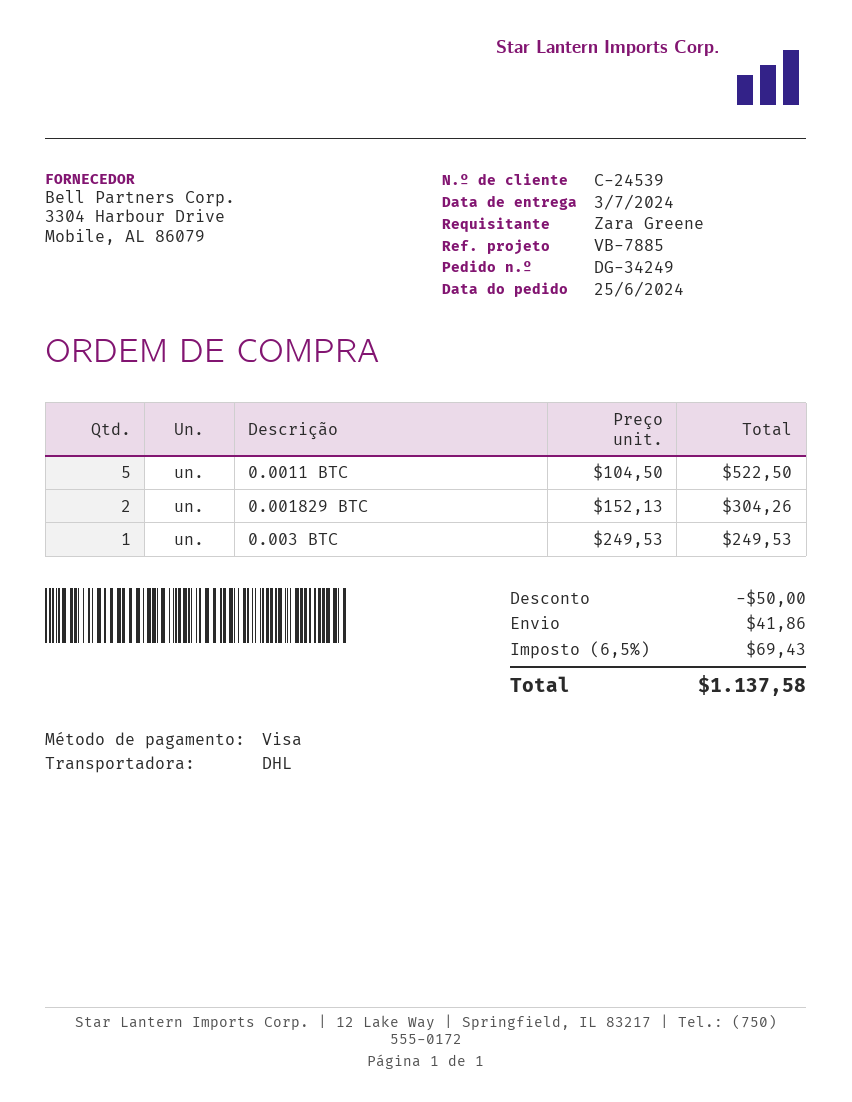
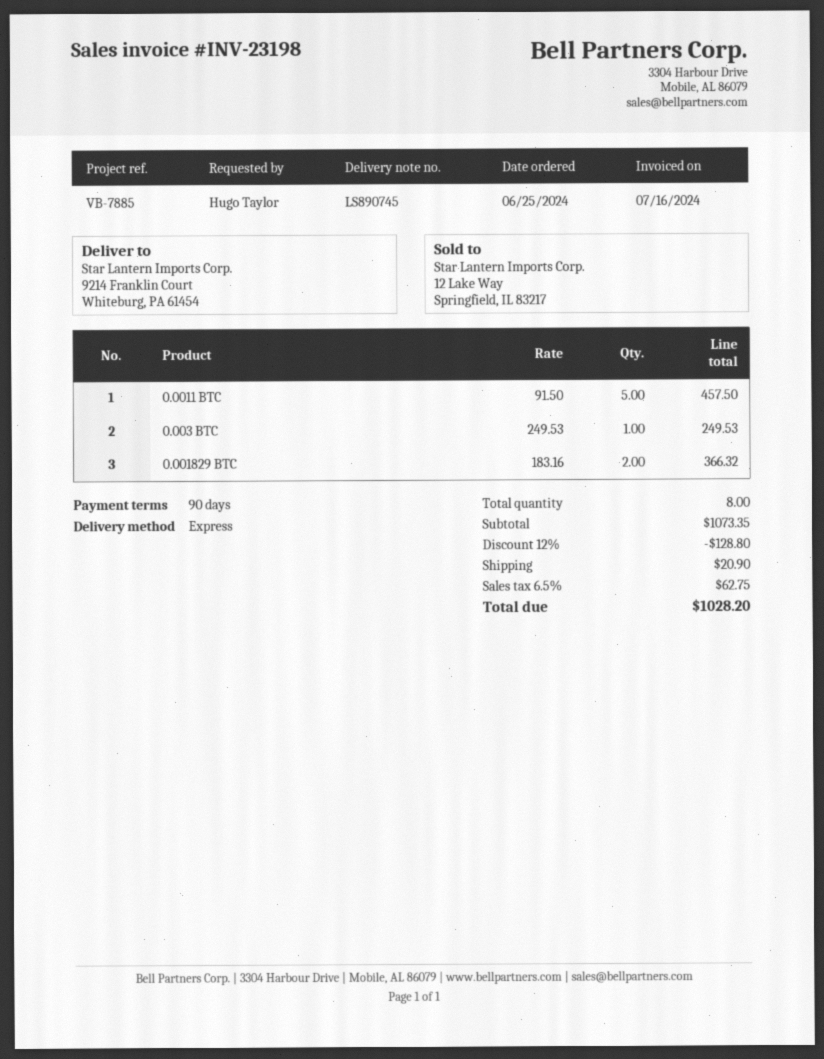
ordered by: Zara Greene -> Hugo Taylor
shipping method: DHL -> express
0.0011 BTC: 5 x 104.50 = 522.50 -> 5 x 91.50 = 457.50
0.001829 BTC: 2 x 152.13 = 304.26 -> 2 x 183.16 = 366.32
discount: 50.00 -> 128.80
shipping: 41.86 -> 20.90
tax: 6.5% = 69.43 -> 6.5% = 62.75
total: 1137.58 -> 1028.20

